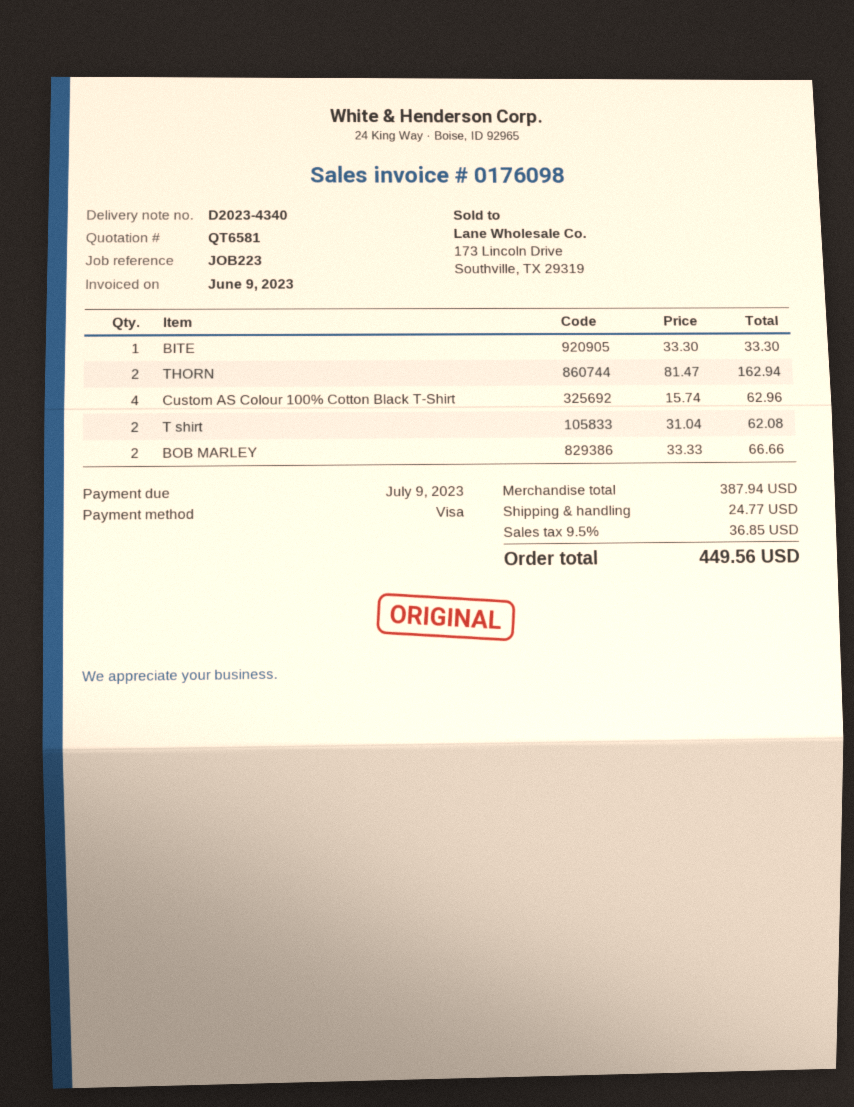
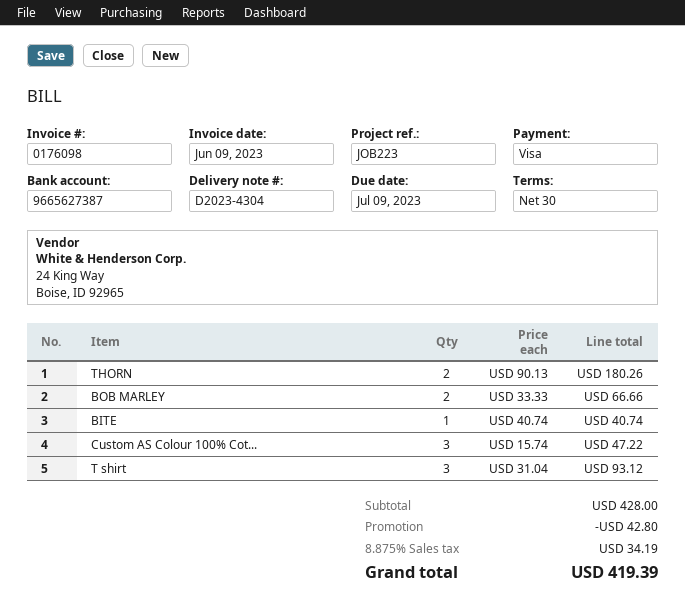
delivery note number: D2023-4340 -> D2023-4304
BITE: 1 x 33.30 = 33.30 -> 1 x 40.74 = 40.74
THORN: 2 x 81.47 = 162.94 -> 2 x 90.13 = 180.26
Custom AS Colour 100% Cotton Black T-Shirt: 4 x 15.74 = 62.96 -> 3 x 15.74 = 47.22
T shirt: 2 x 31.04 = 62.08 -> 3 x 31.04 = 93.12
subtotal: 387.94 -> 428.00
discount: none -> 42.80
shipping: 24.77 -> none
tax: 9.5% = 36.85 -> 8.875% = 34.19
total: 449.56 -> 419.39

